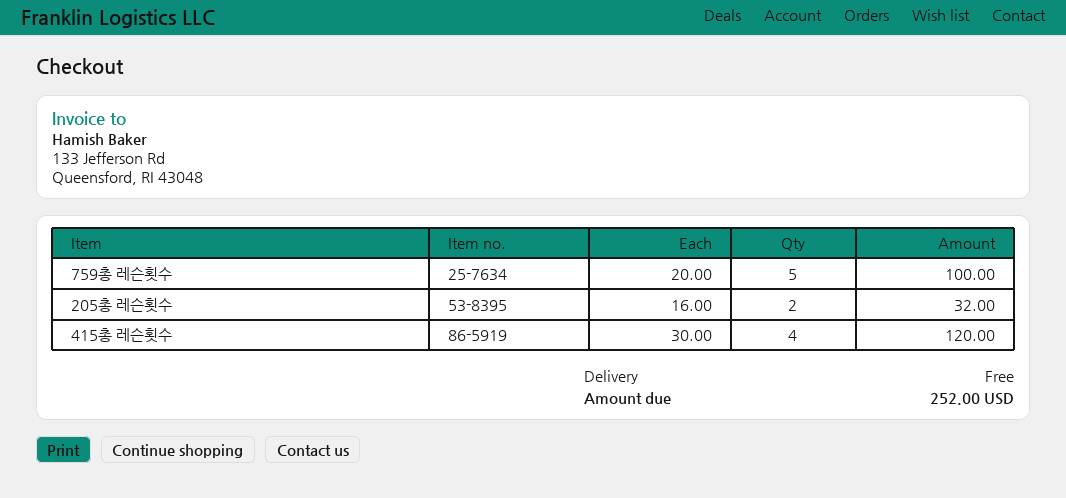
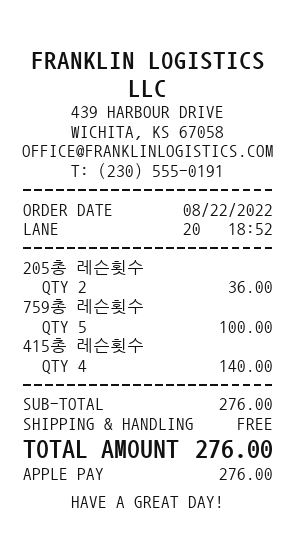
205총 레슨횟수: 2 for 32.00 -> 2 for 36.00
415총 레슨횟수: 4 for 120.00 -> 4 for 140.00
total: 252.00 -> 276.00

